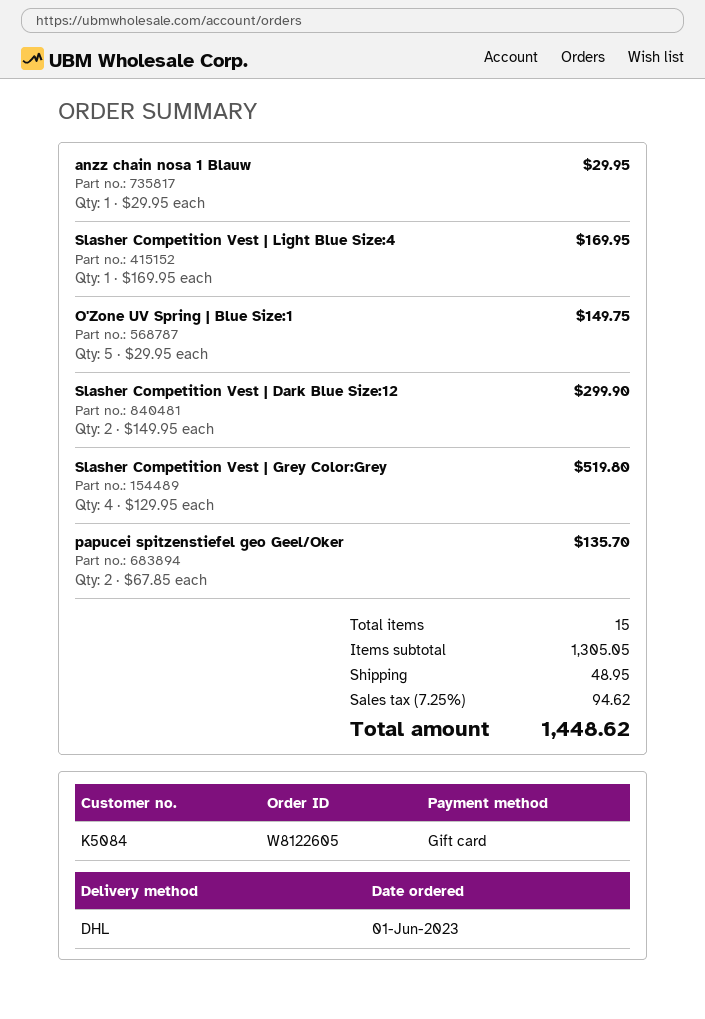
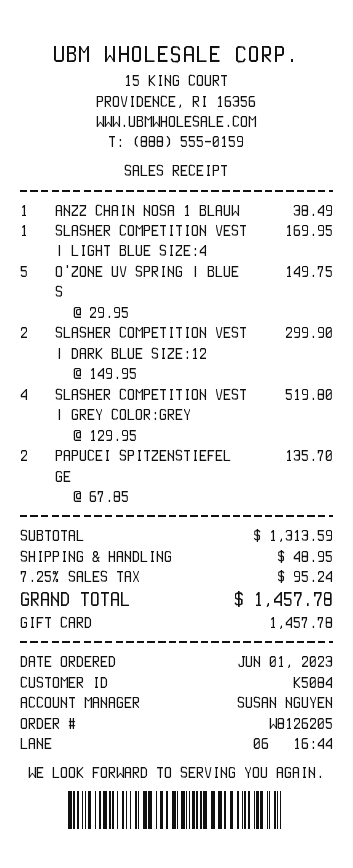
order number: W8122605 -> W8126205
anzz chain nosa 1 Blauw: 1 x 29.95 = 29.95 -> 1 x 38.49 = 38.49
subtotal: 1305.05 -> 1313.59
tax: 7.25% = 94.62 -> 7.25% = 95.24
total: 1448.62 -> 1457.78

